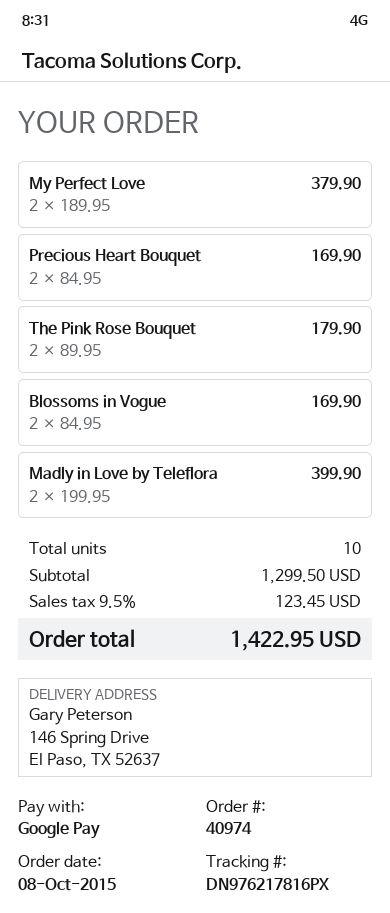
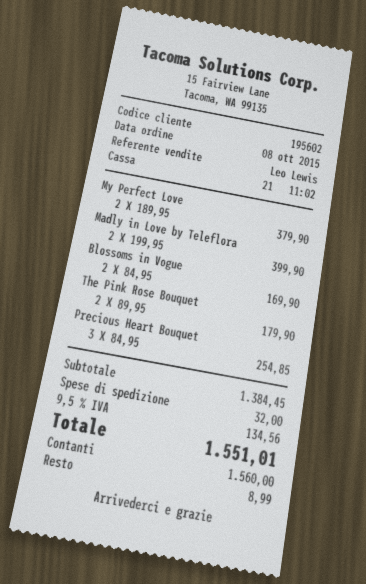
payment method: Google Pay -> cash
Precious Heart Bouquet: 2 x 84.95 = 169.90 -> 3 x 84.95 = 254.85
subtotal: 1299.50 -> 1384.45
shipping: none -> 32.00
tax: 9.5% = 123.45 -> 9.5% = 134.56
total: 1422.95 -> 1551.01

